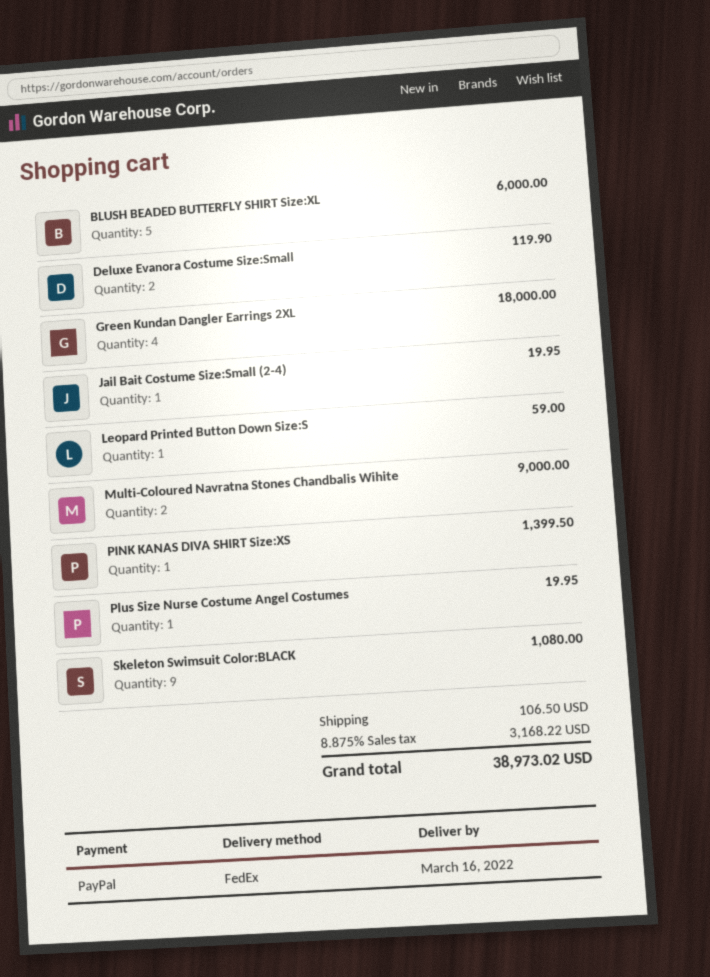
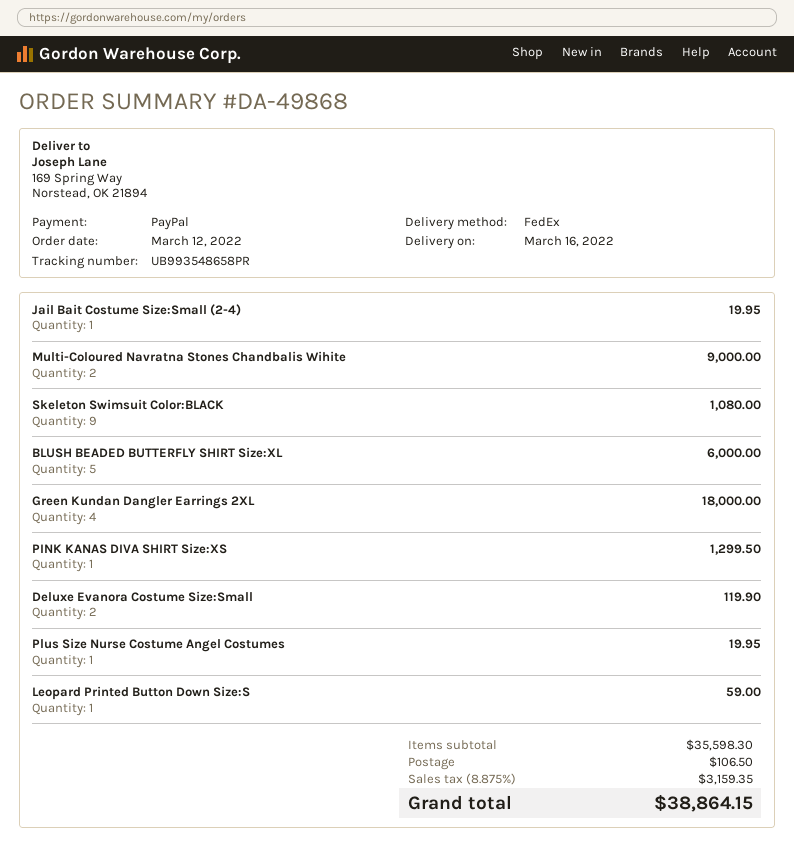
PINK KANAS DIVA SHIRT Size:XS: 1 for 1399.50 -> 1 for 1299.50
tax: 8.875% = 3168.22 -> 8.875% = 3159.35
total: 38973.02 -> 38864.15

